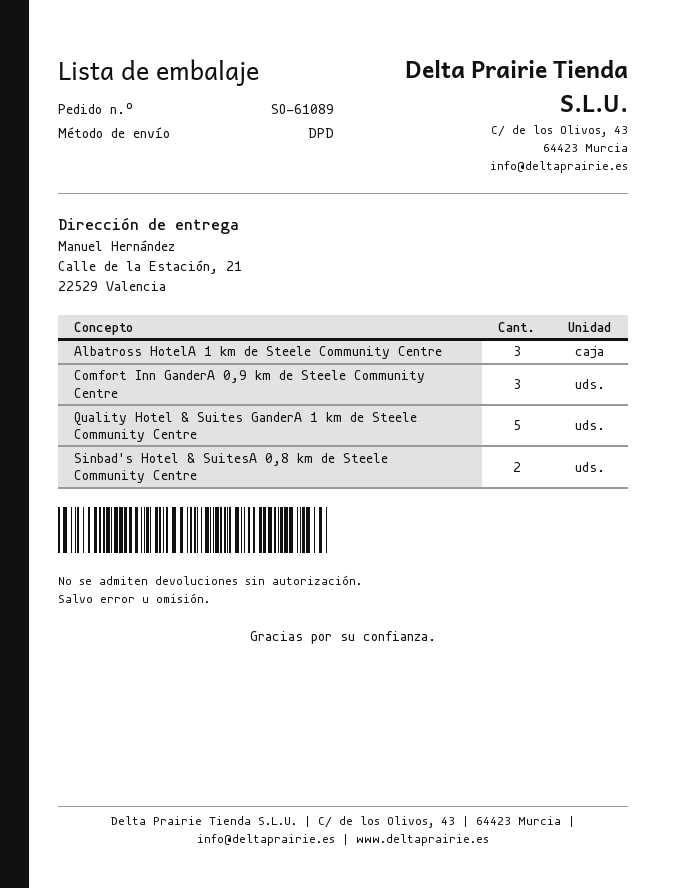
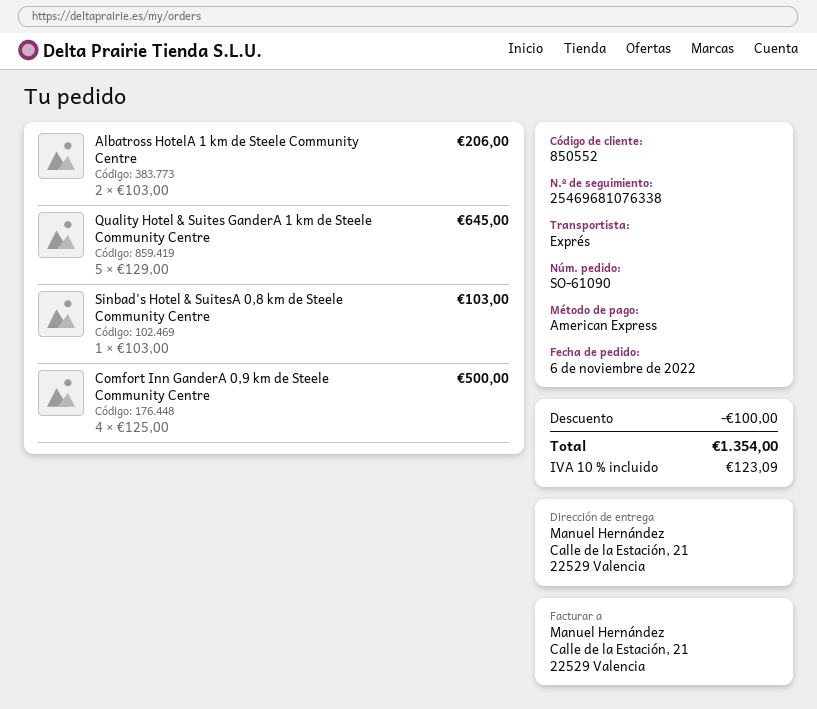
order number: SO-61089 -> SO-61090
shipping method: DPD -> express
Albatross HotelA 1 km de Steele Community Centre: 3 -> 2
Comfort Inn GanderA 0,9 km de Steele Community Centre: 3 -> 4
Sinbad's Hotel & SuitesA 0,8 km de Steele Community Centre: 2 -> 1

